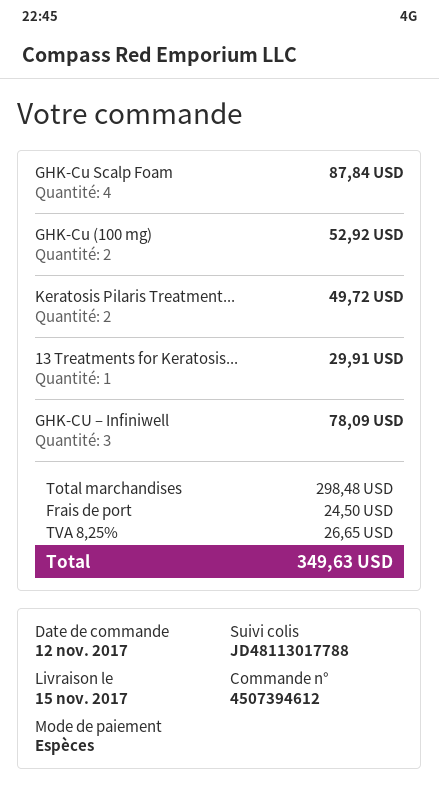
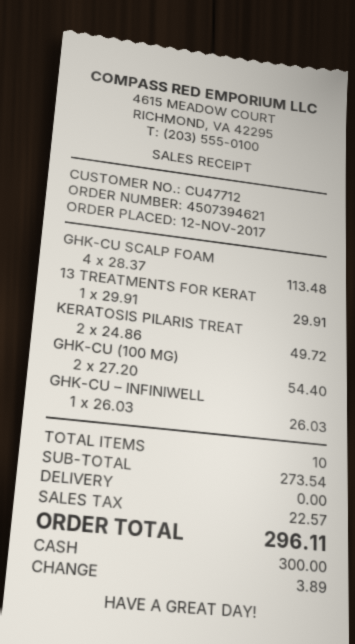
order number: 4507394612 -> 4507394621
GHK-Cu Scalp Foam: 4 for 87.84 -> 4 for 113.48
GHK-Cu (100 mg): 2 for 52.92 -> 2 for 54.40
GHK-CU – Infiniwell: 3 for 78.09 -> 1 for 26.03
subtotal: 298.48 -> 273.54
shipping: 24.50 -> 0.00
tax: 26.65 -> 22.57
total: 349.63 -> 296.11

